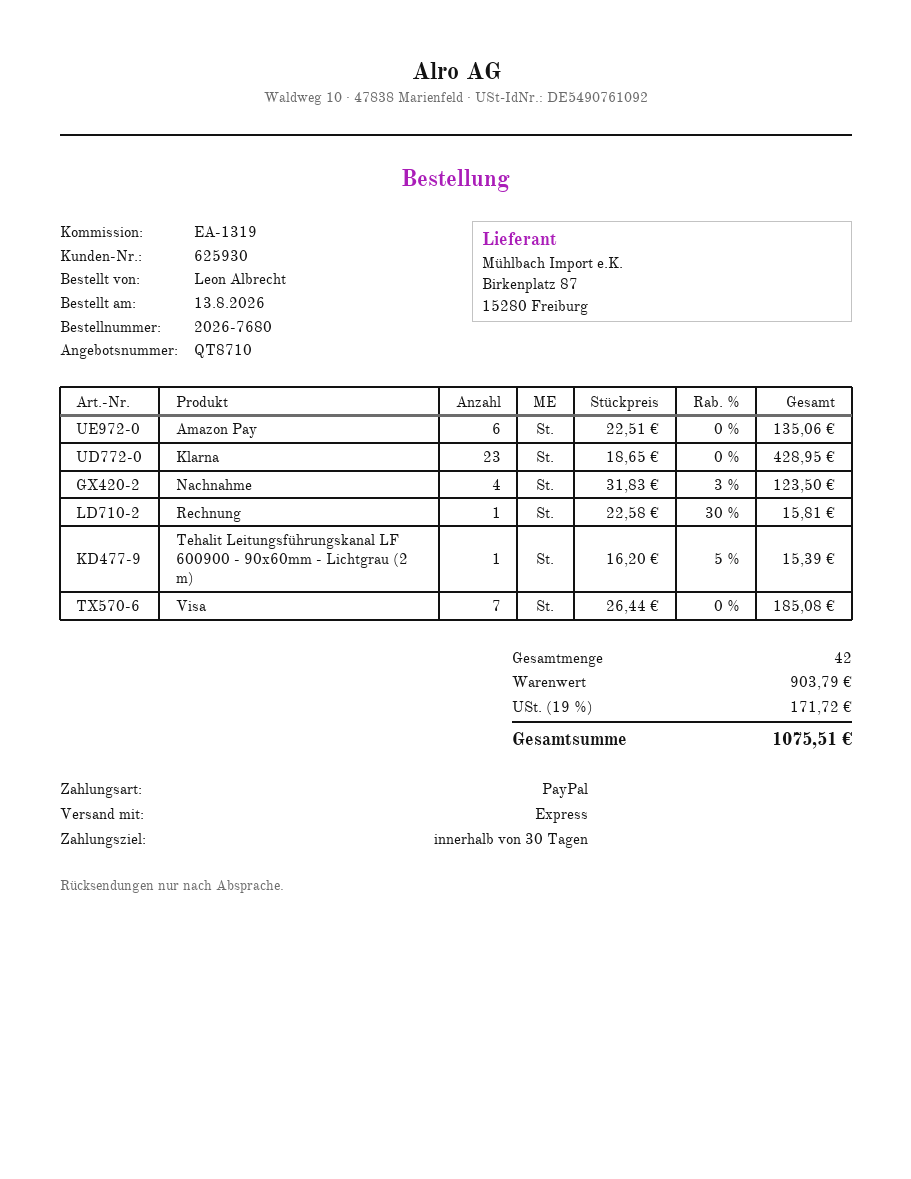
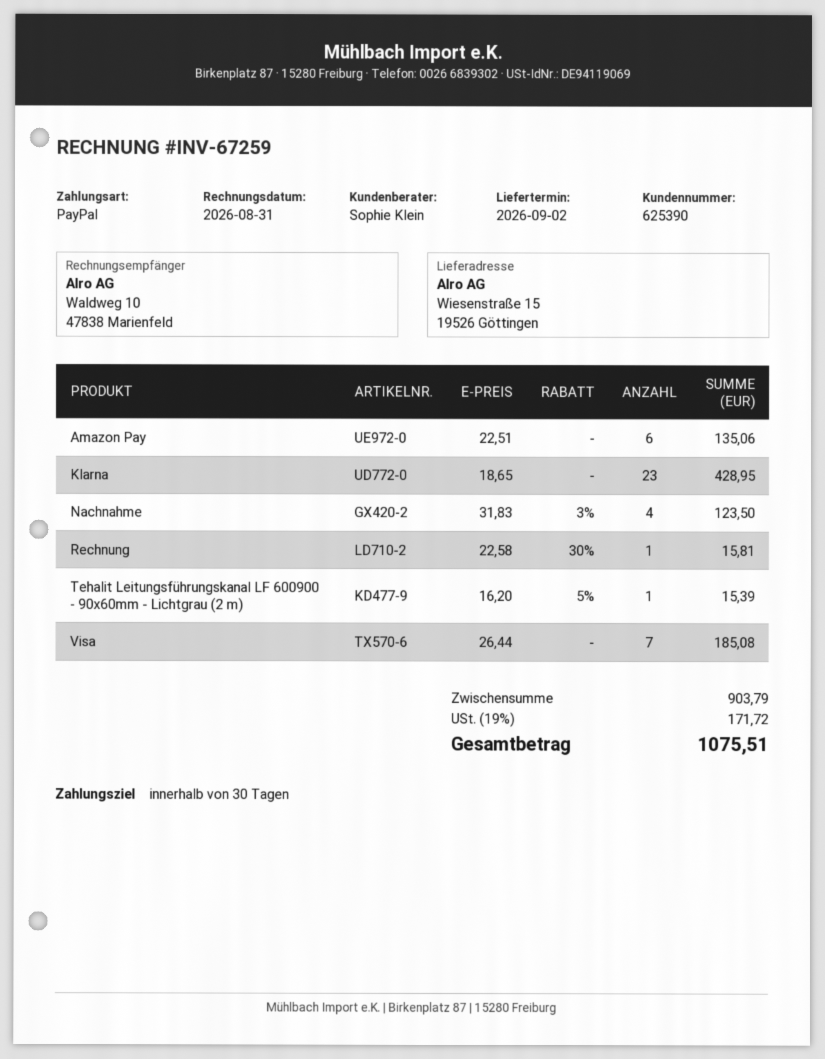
customer number: 625930 -> 625390

